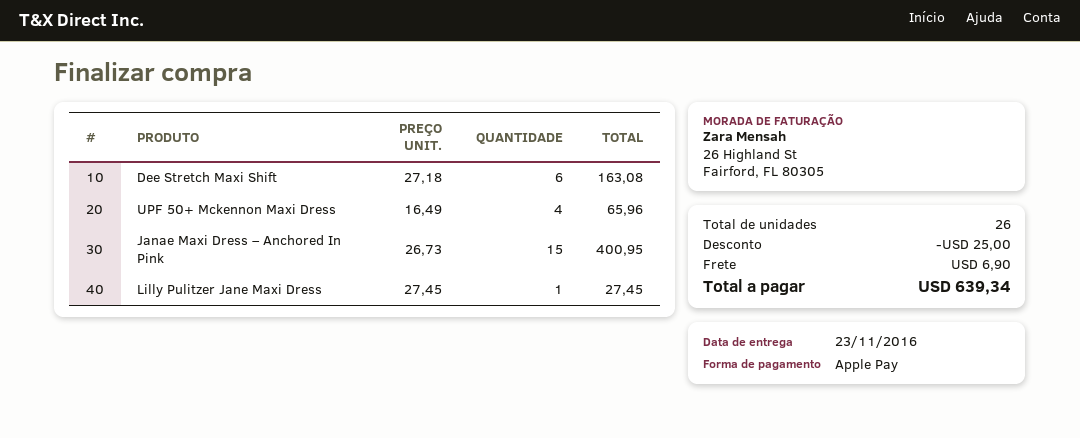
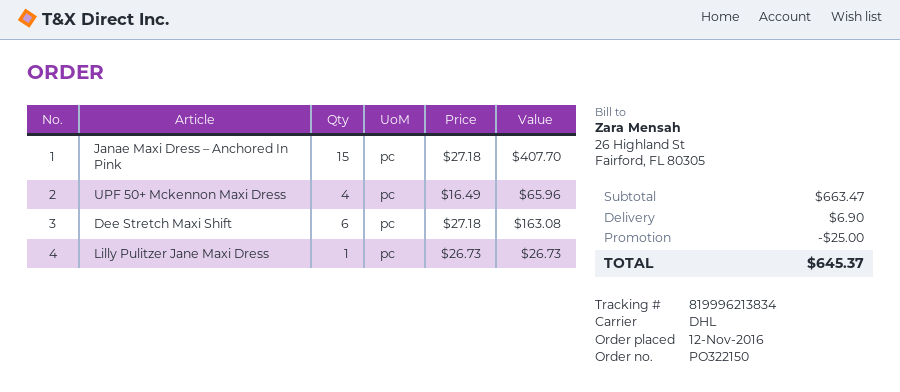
Janae Maxi Dress – Anchored In Pink: 15 x 26.73 = 400.95 -> 15 x 27.18 = 407.70
Lilly Pulitzer Jane Maxi Dress: 1 x 27.45 = 27.45 -> 1 x 26.73 = 26.73
total: 639.34 -> 645.37

